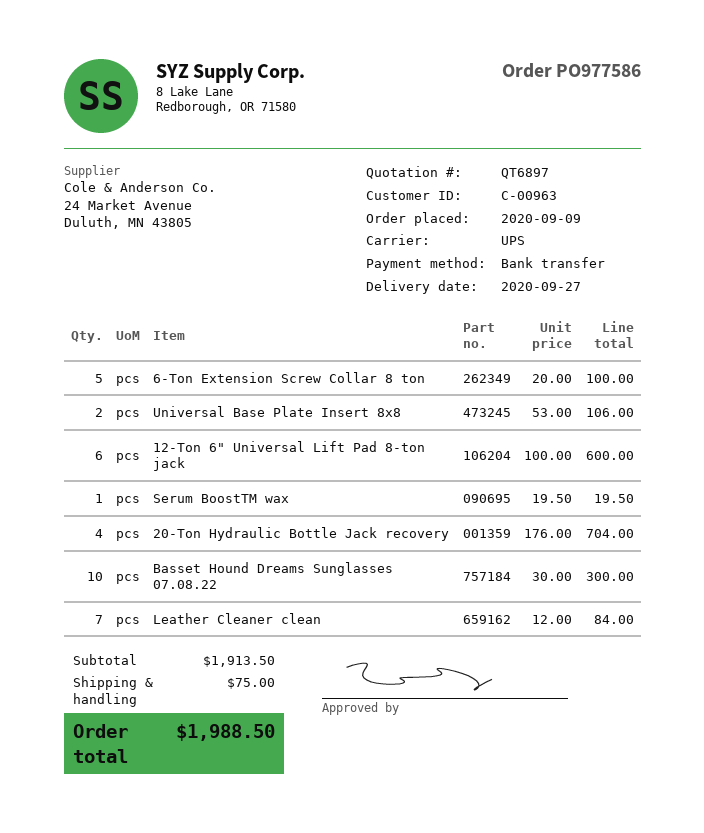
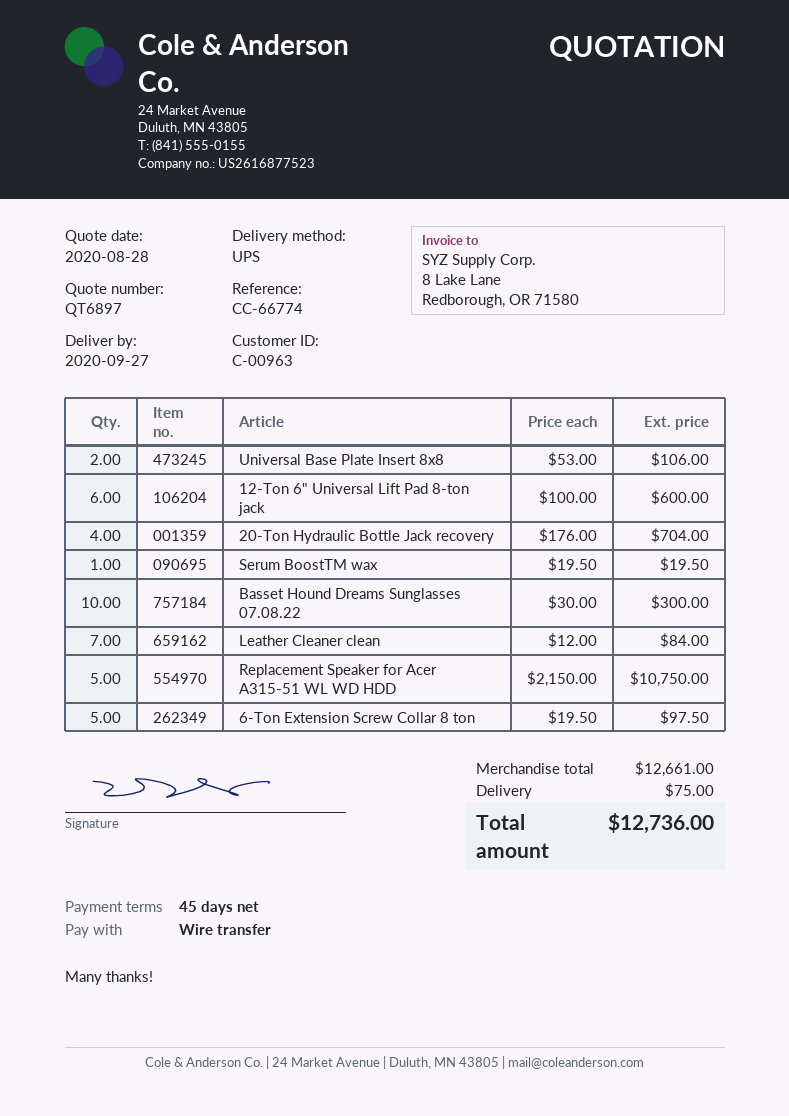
6-Ton Extension Screw Collar 8 ton: 5 x 20.00 = 100.00 -> 5 x 19.50 = 97.50
Replacement Speaker for Acer A315-51 WL WD HDD: none -> 5 x 2150.00 = 10750.00
subtotal: 1913.50 -> 12661.00
total: 1988.50 -> 12736.00

